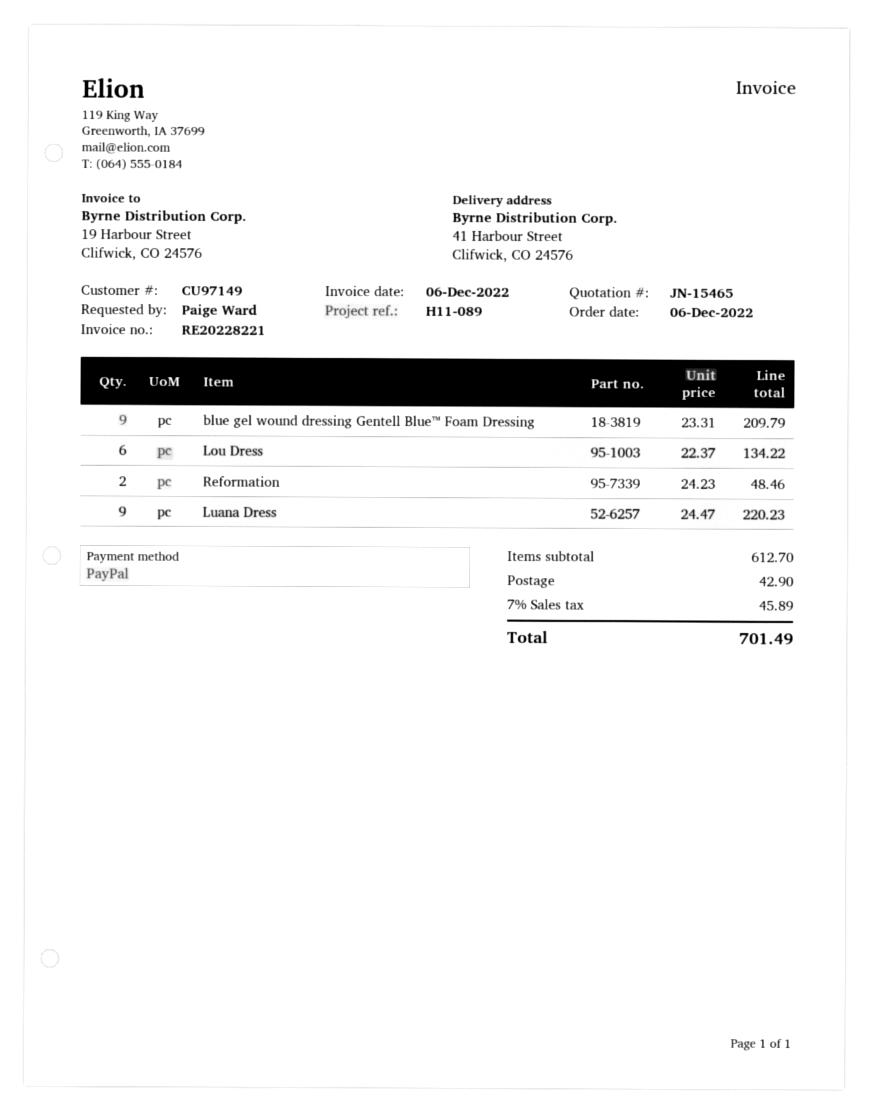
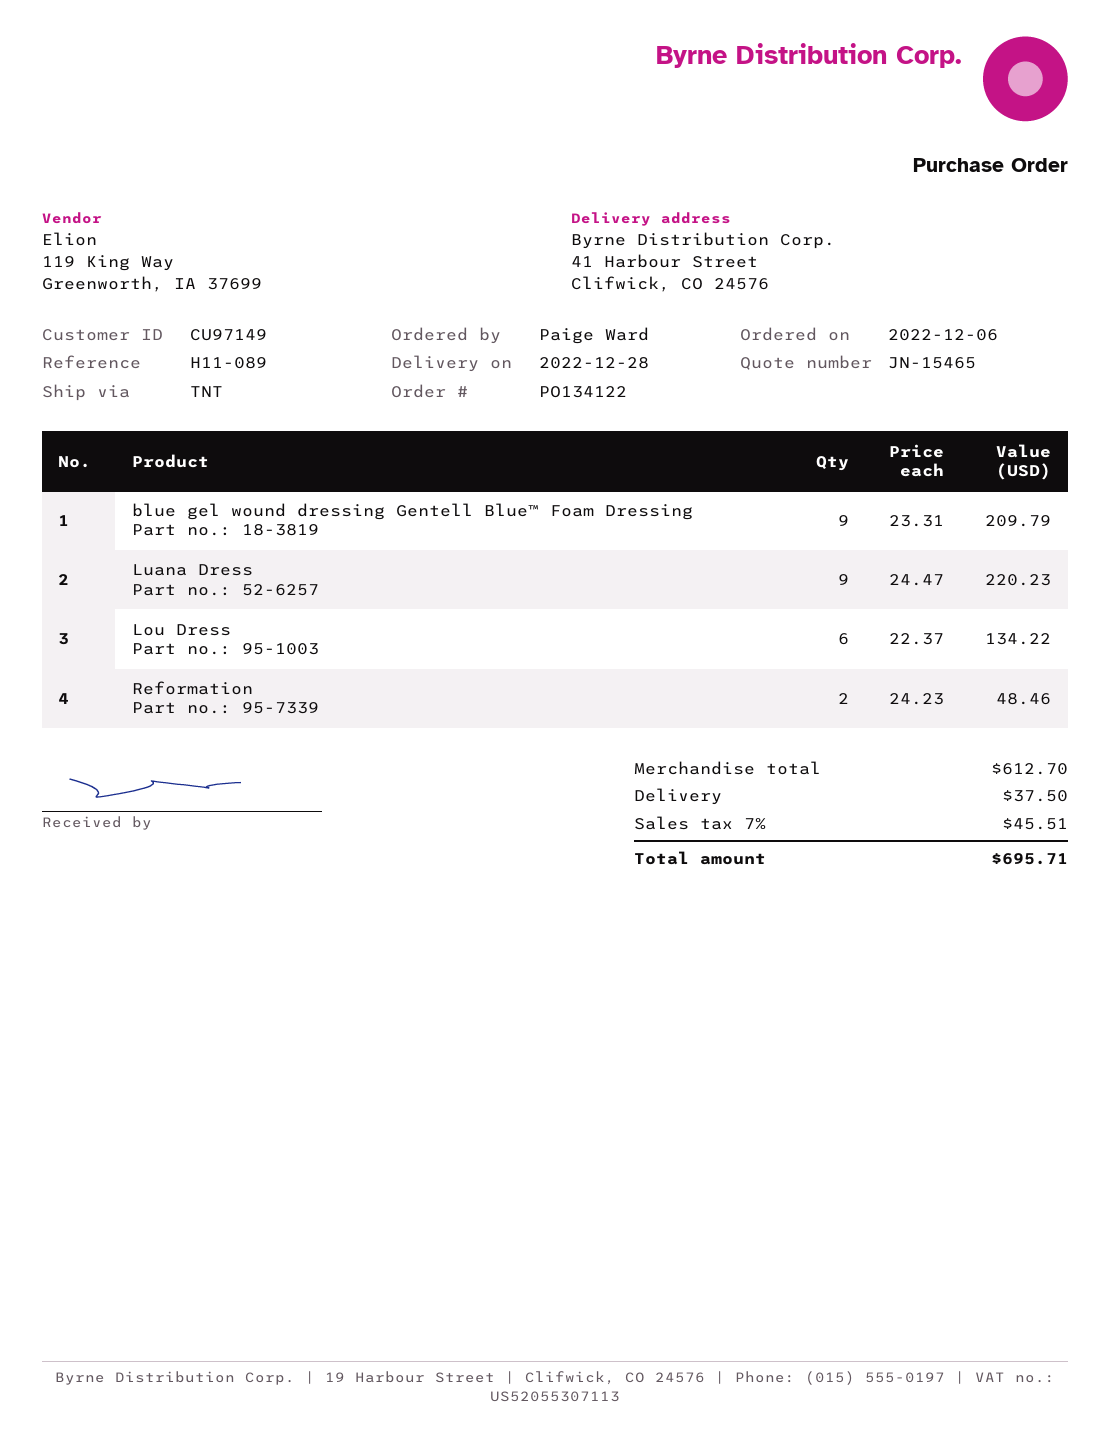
shipping: 42.90 -> 37.50
tax: 7% = 45.89 -> 7% = 45.51
total: 701.49 -> 695.71

